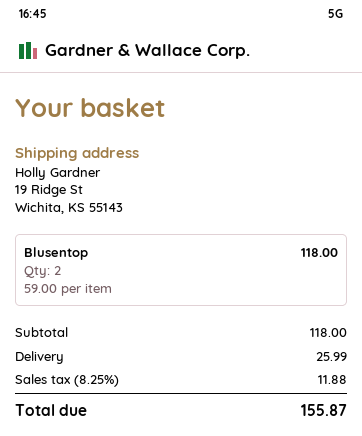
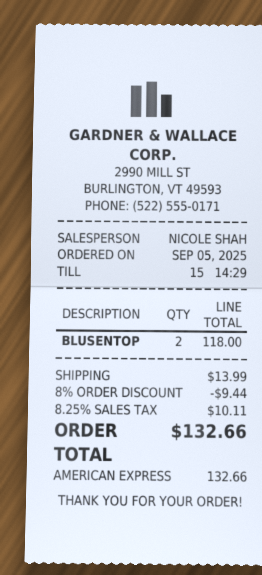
discount: none -> 8% = 9.44
shipping: 25.99 -> 13.99
tax: 8.25% = 11.88 -> 8.25% = 10.11
total: 155.87 -> 132.66

